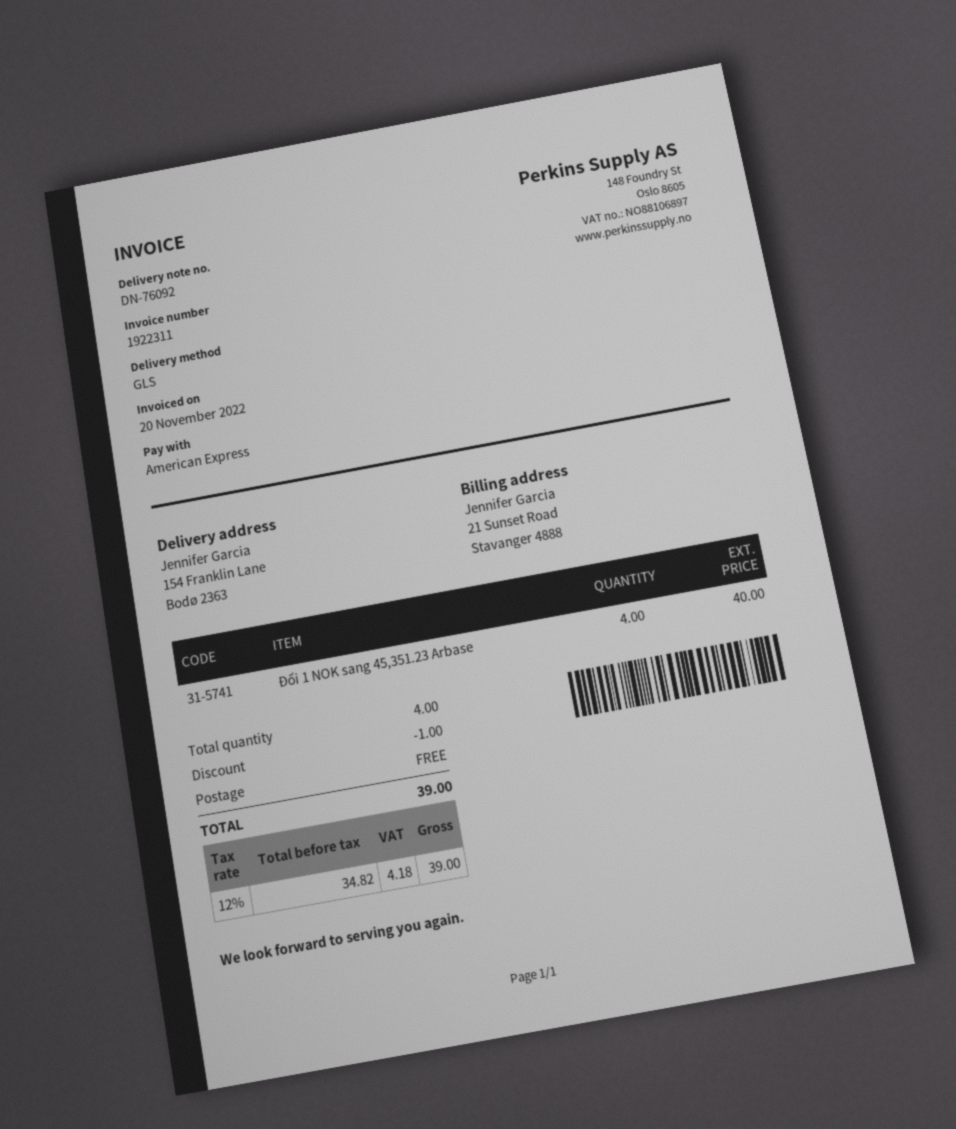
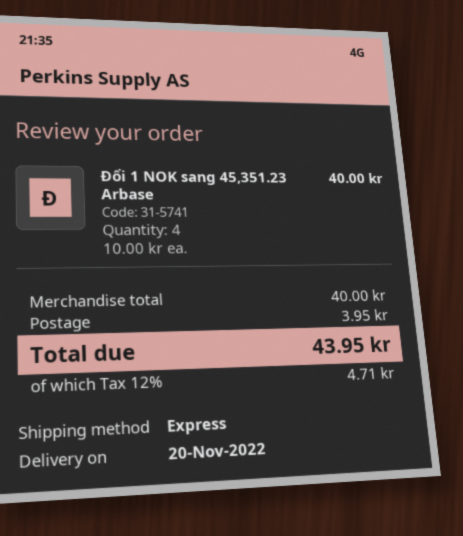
shipping method: GLS -> express
discount: 1.00 -> none
shipping: 0.00 -> 3.95
tax: 12% = 4.18 -> 12% = 4.71
total: 39.00 -> 43.95

